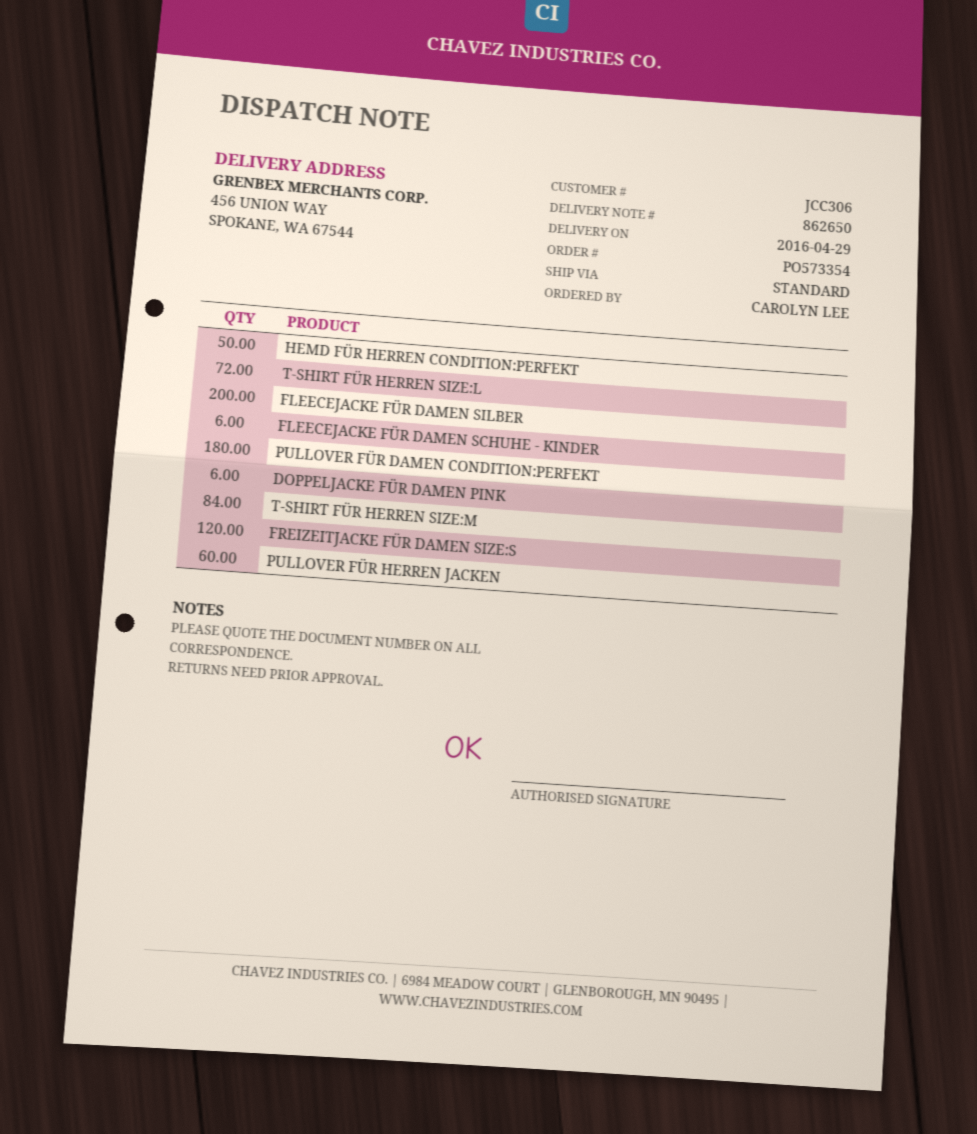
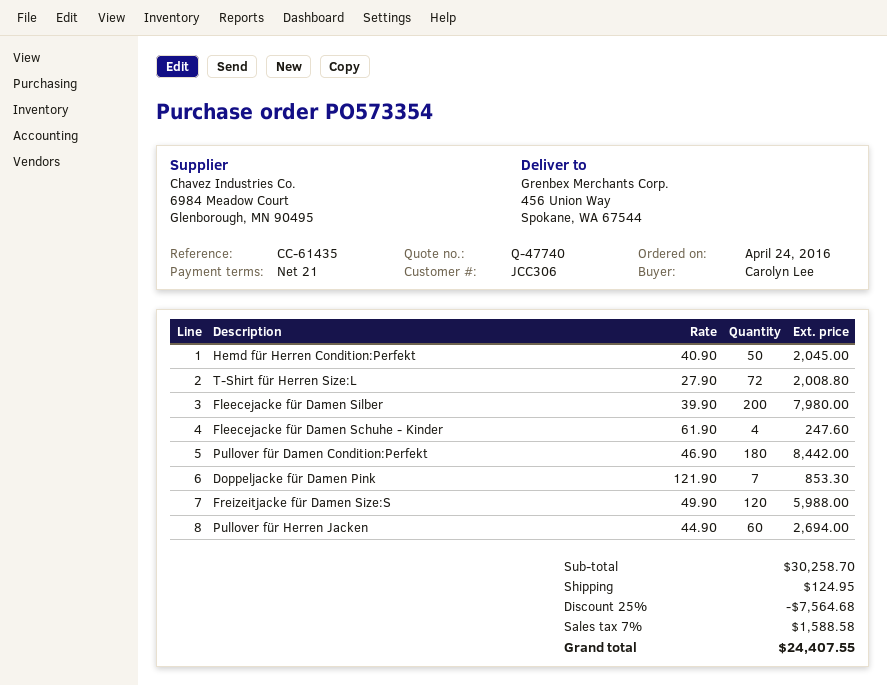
FLEECEJACKE FÜR DAMEN SCHUHE - KINDER: 6 -> 4
DOPPELJACKE FÜR DAMEN PINK: 6 -> 7
T-SHIRT FÜR HERREN SIZE:M: 84 -> none

